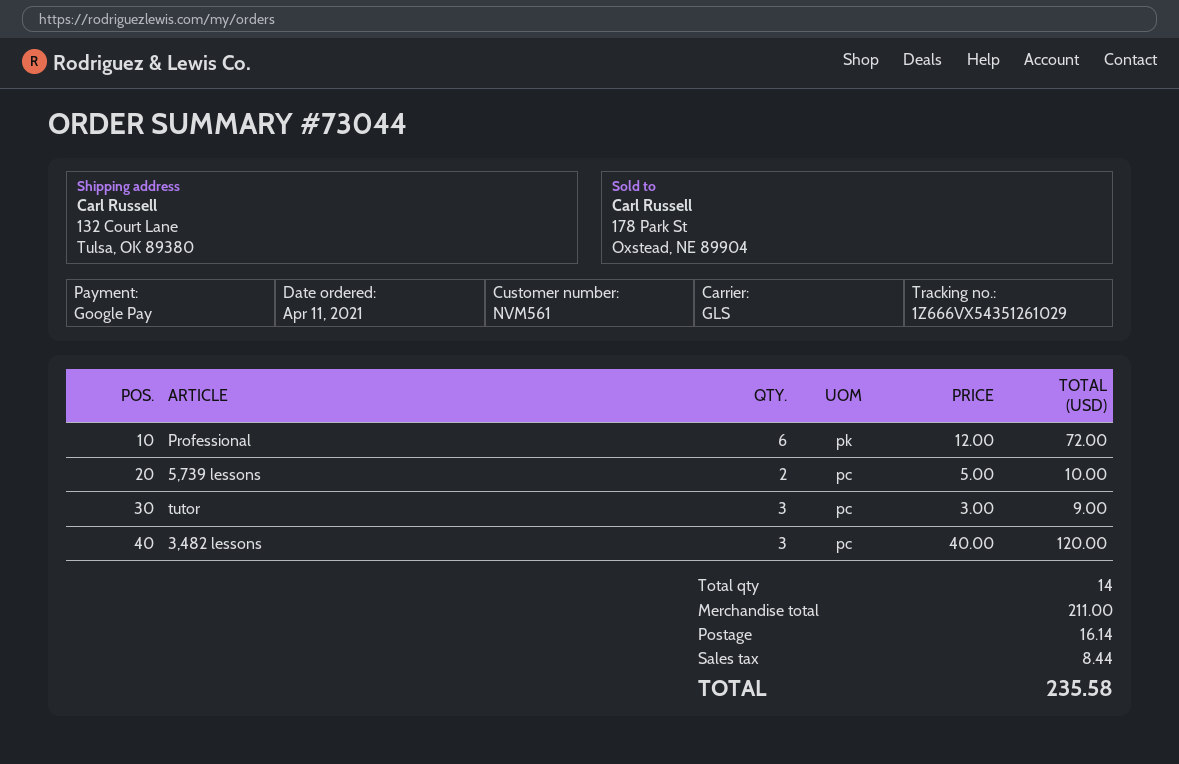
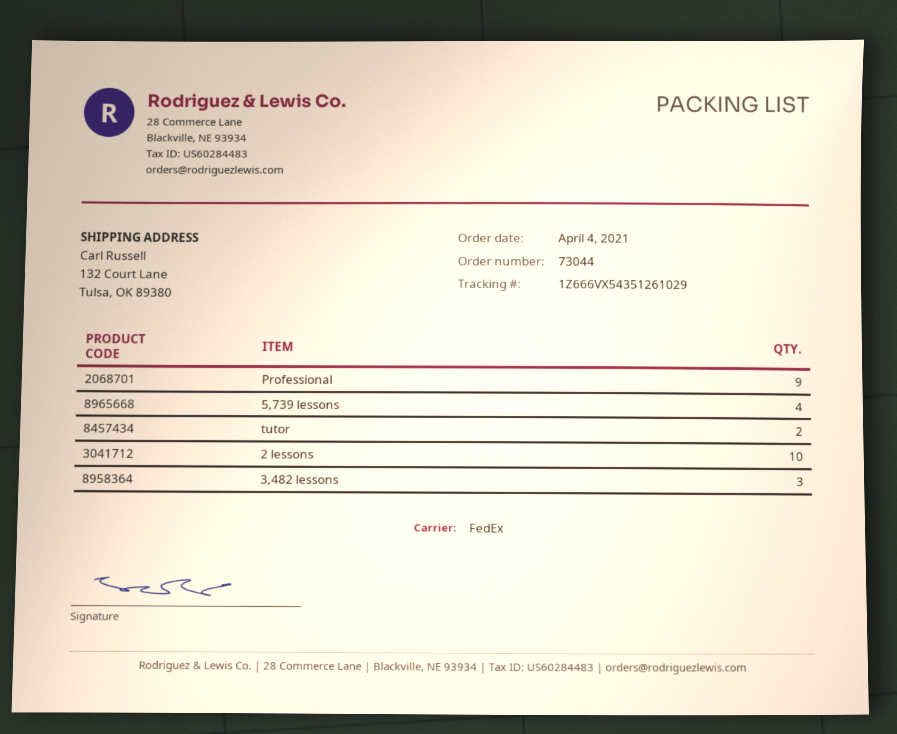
order date: 2021-04-11 -> 2021-04-04
shipping method: GLS -> FedEx
Professional: 6 -> 9
5,739 lessons: 2 -> 4
tutor: 3 -> 2
2 lessons: none -> 10

